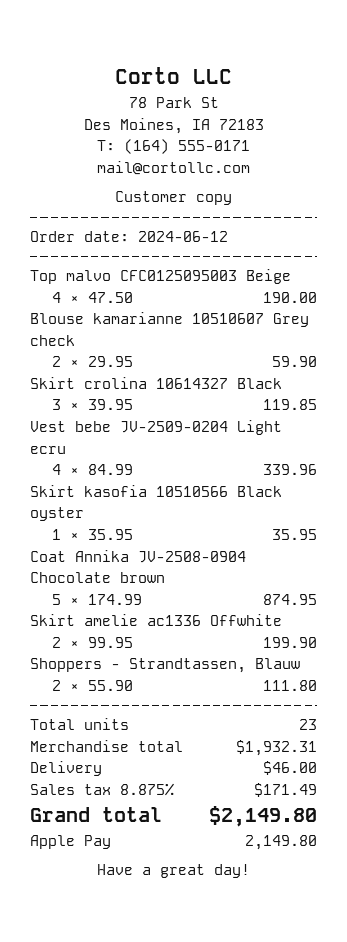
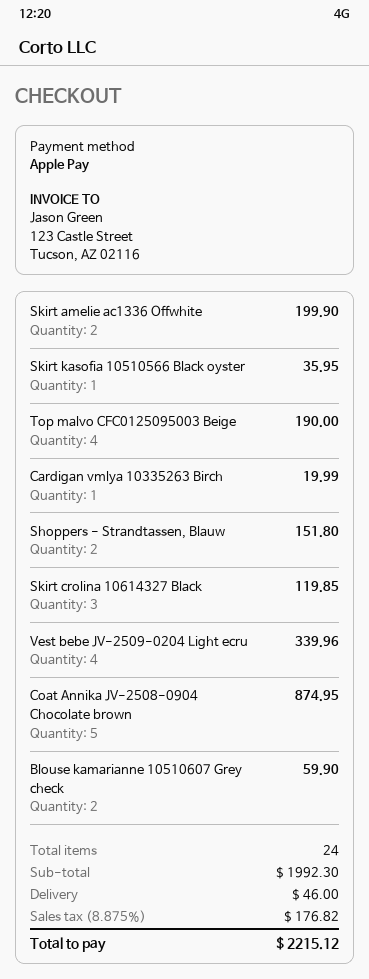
Shoppers - Strandtassen, Blauw: 2 for 111.80 -> 2 for 151.80
Cardigan vmlya 10335263 Birch: none -> 1 for 19.99
total quantity: 23 -> 24
subtotal: 1932.31 -> 1992.30
tax: 8.875% = 171.49 -> 8.875% = 176.82
total: 2149.80 -> 2215.12

